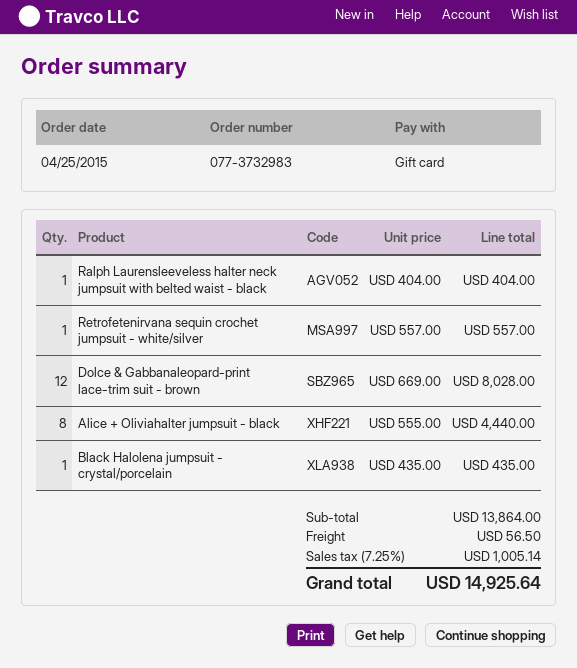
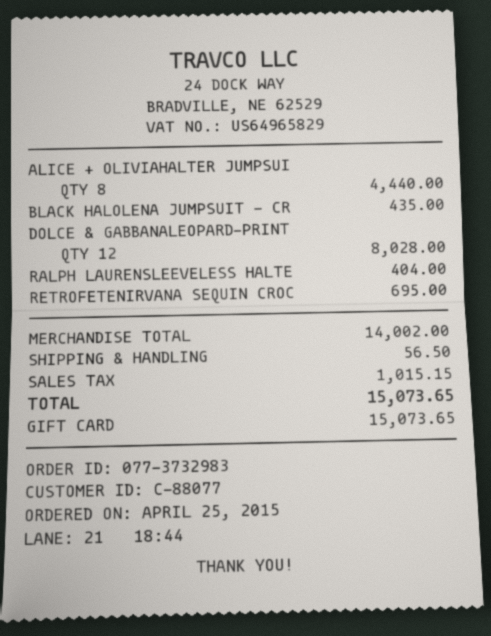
Retrofetenirvana sequin crochet jumpsuit - white/silver: 1 for 557.00 -> 1 for 695.00
subtotal: 13864.00 -> 14002.00
tax: 1005.14 -> 1015.15
total: 14925.64 -> 15073.65

